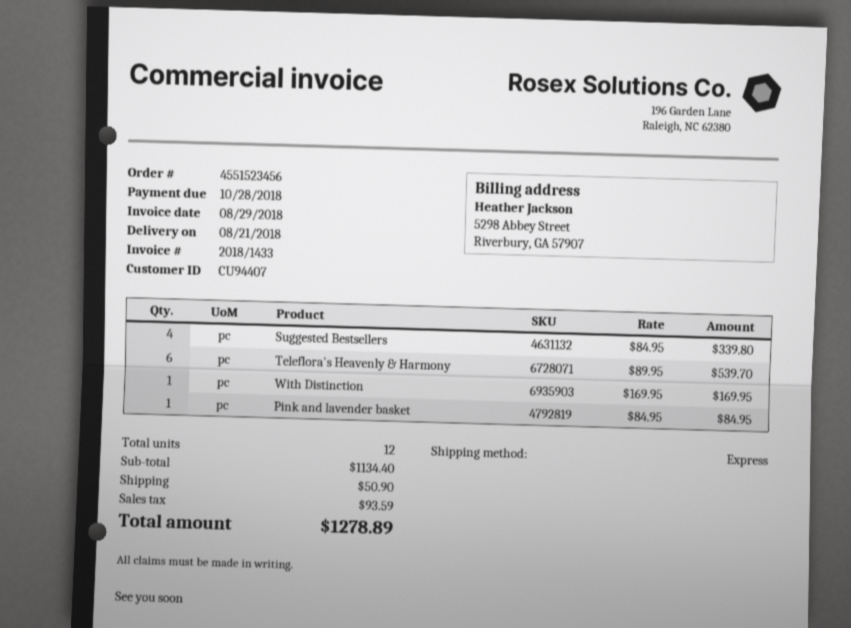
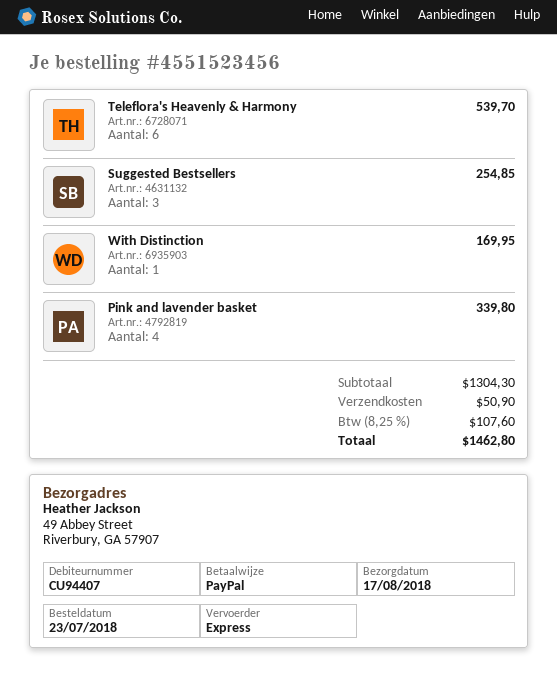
delivery date: 2018-08-21 -> 2018-08-17
Suggested Bestsellers: 4 for 339.80 -> 3 for 254.85
Pink and lavender basket: 1 for 84.95 -> 4 for 339.80
subtotal: 1134.40 -> 1304.30
tax: 93.59 -> 107.60
total: 1278.89 -> 1462.80

